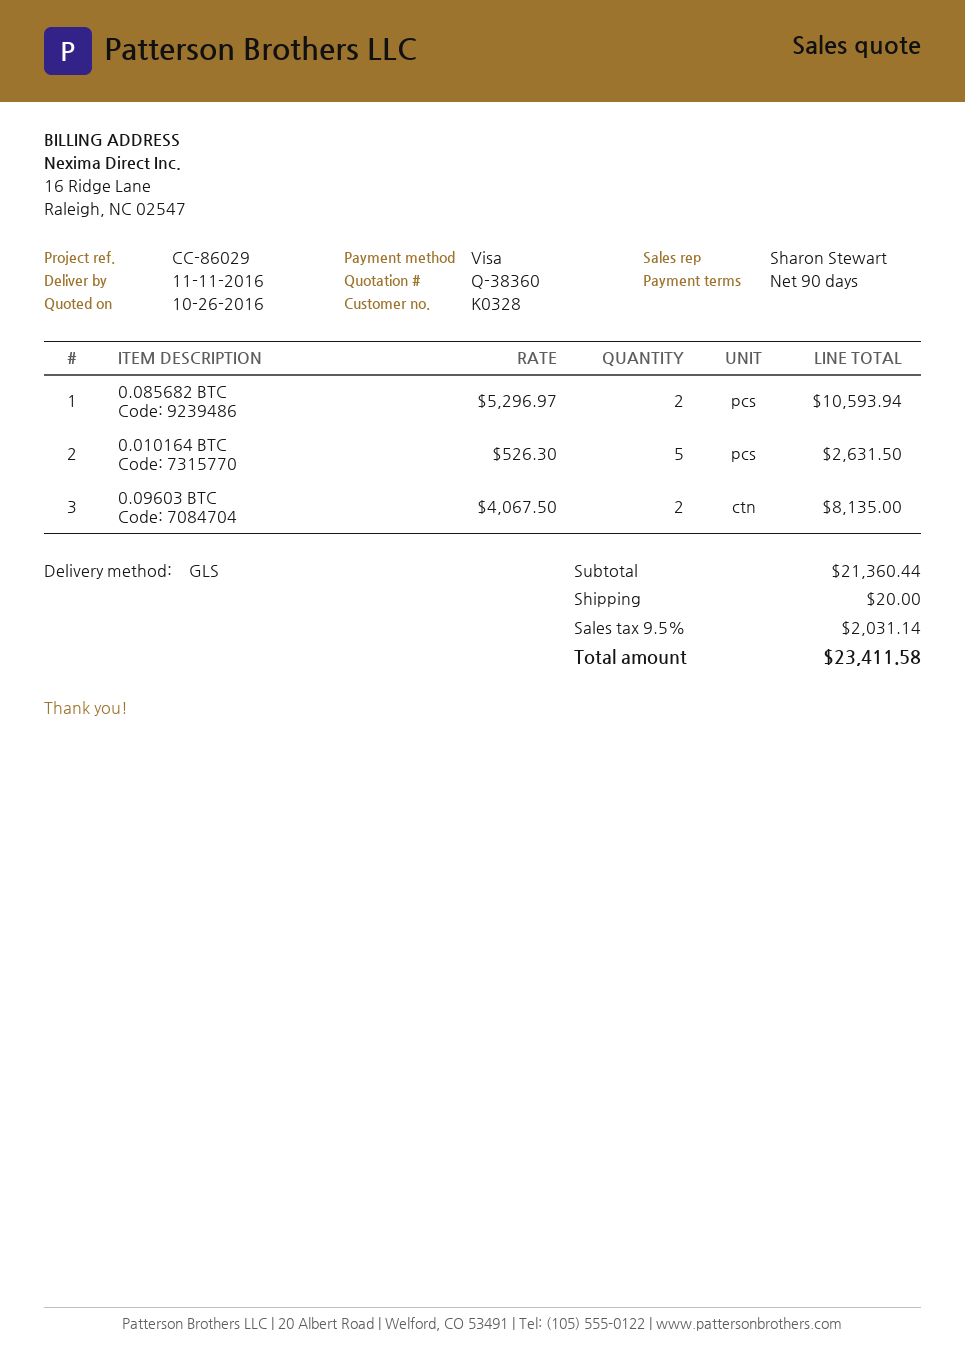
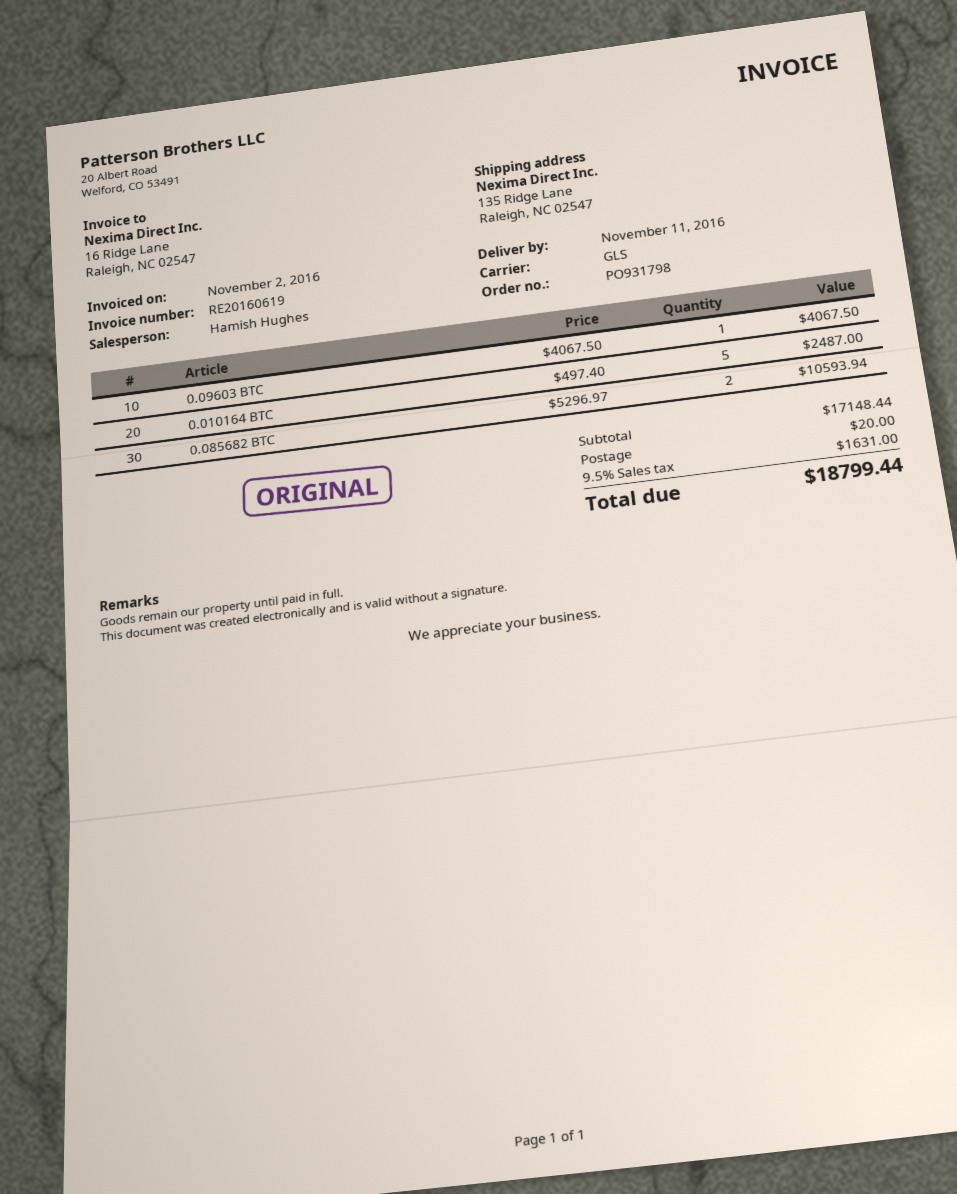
sales rep: Sharon Stewart -> Hamish Hughes
0.010164 BTC: 5 x 526.30 = 2631.50 -> 5 x 497.40 = 2487.00
0.09603 BTC: 2 x 4067.50 = 8135.00 -> 1 x 4067.50 = 4067.50
subtotal: 21360.44 -> 17148.44
tax: 9.5% = 2031.14 -> 9.5% = 1631.00
total: 23411.58 -> 18799.44

